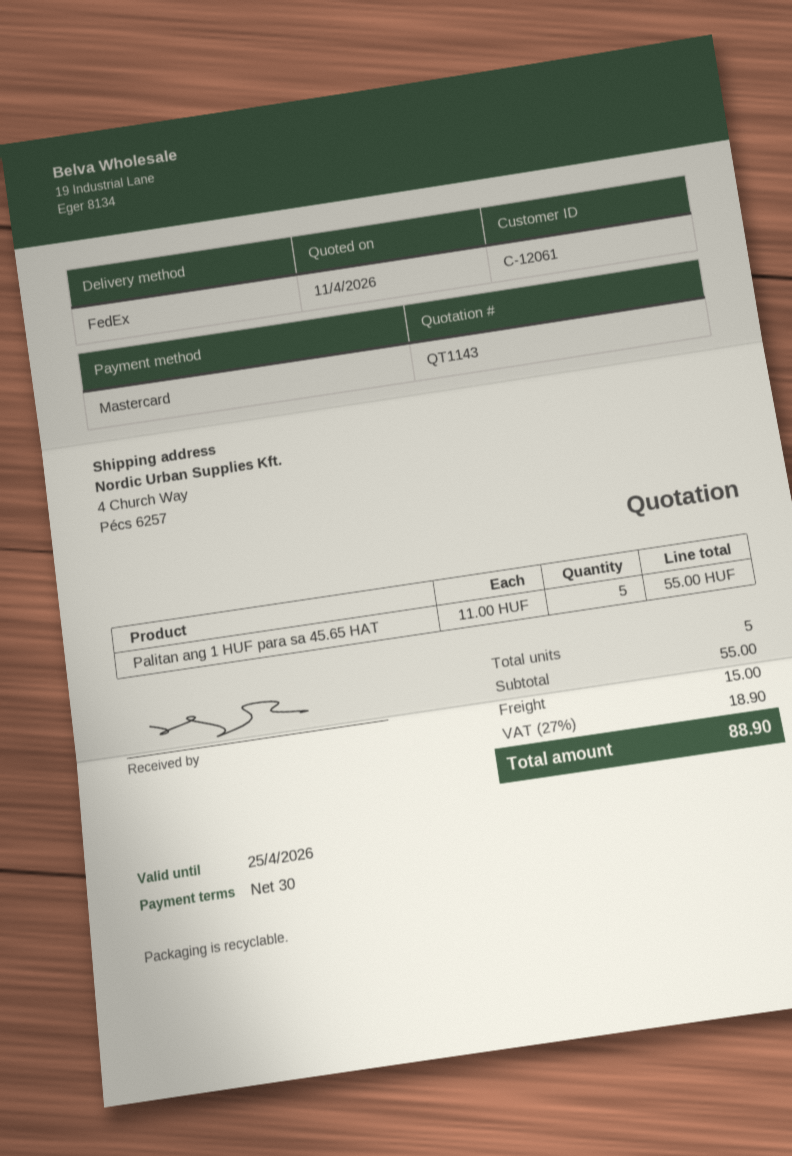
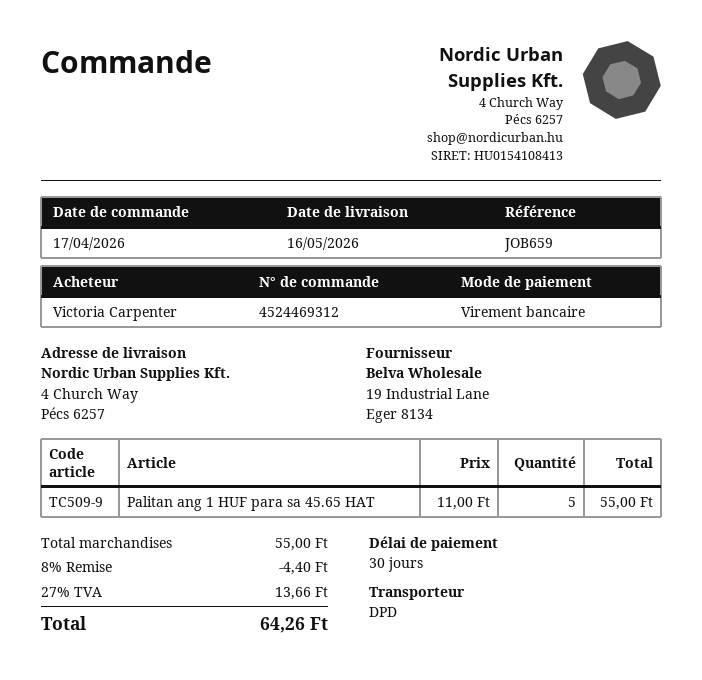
payment method: Mastercard -> bank transfer
shipping method: FedEx -> DPD
discount: none -> 8% = 4.40
shipping: 15.00 -> none
tax: 27% = 18.90 -> 27% = 13.66
total: 88.90 -> 64.26

